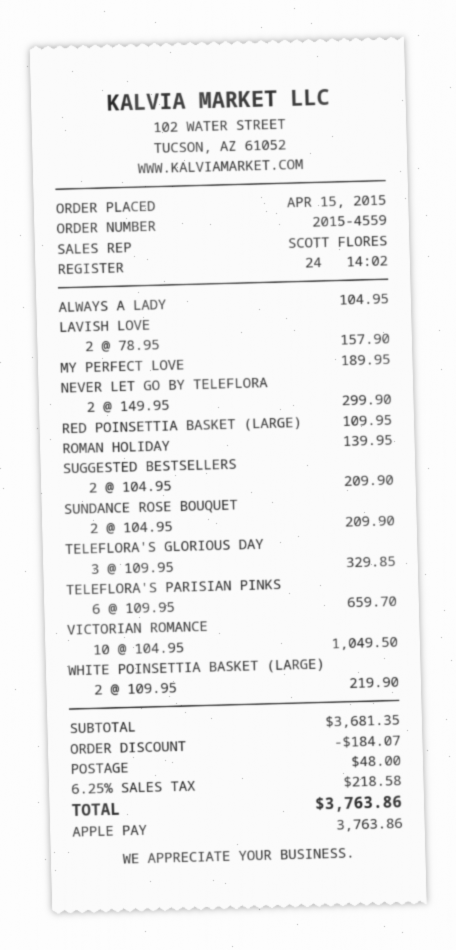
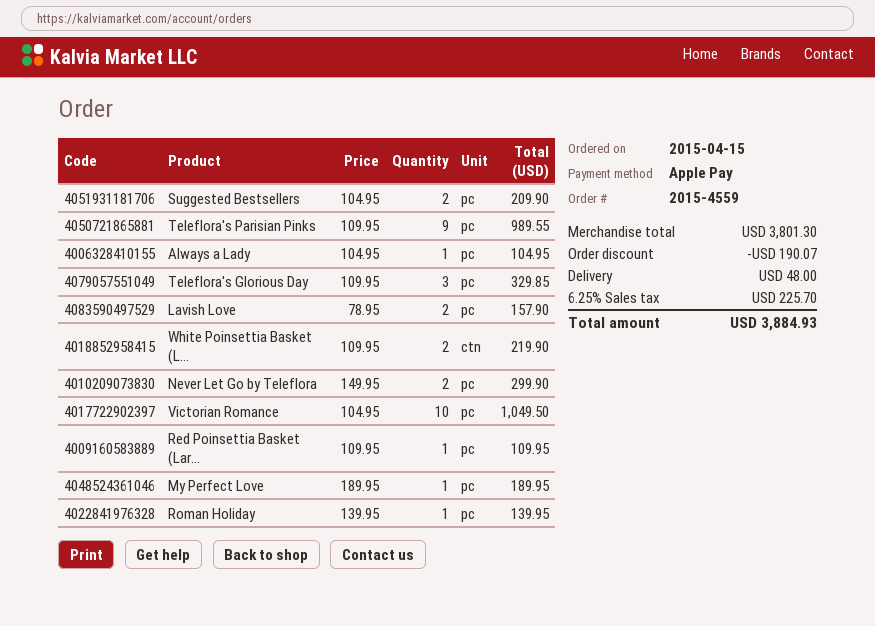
SUNDANCE ROSE BOUQUET: 2 x 104.95 = 209.90 -> none
TELEFLORA'S PARISIAN PINKS: 6 x 109.95 = 659.70 -> 9 x 109.95 = 989.55
subtotal: 3681.35 -> 3801.30
discount: 184.07 -> 190.07
tax: 6.25% = 218.58 -> 6.25% = 225.70
total: 3763.86 -> 3884.93

